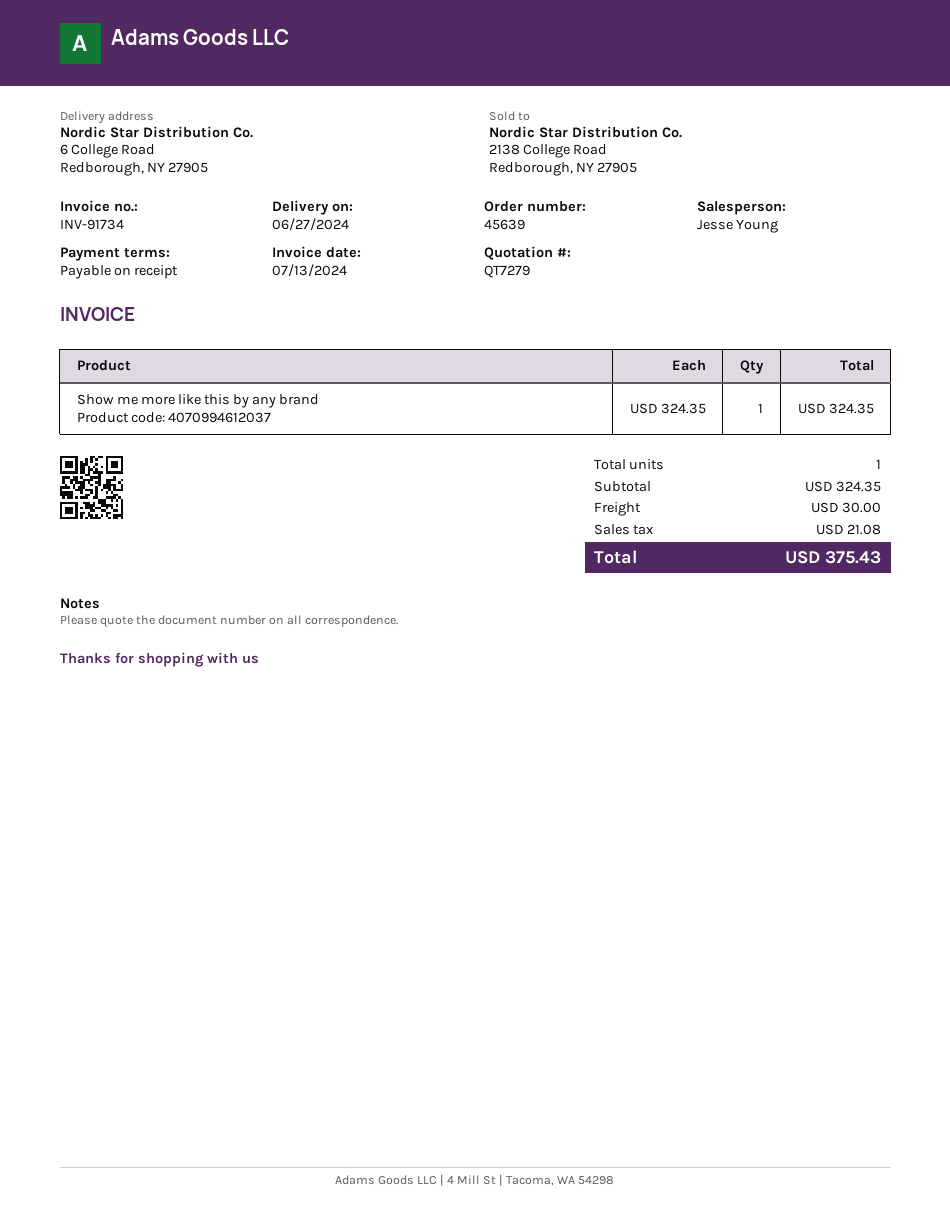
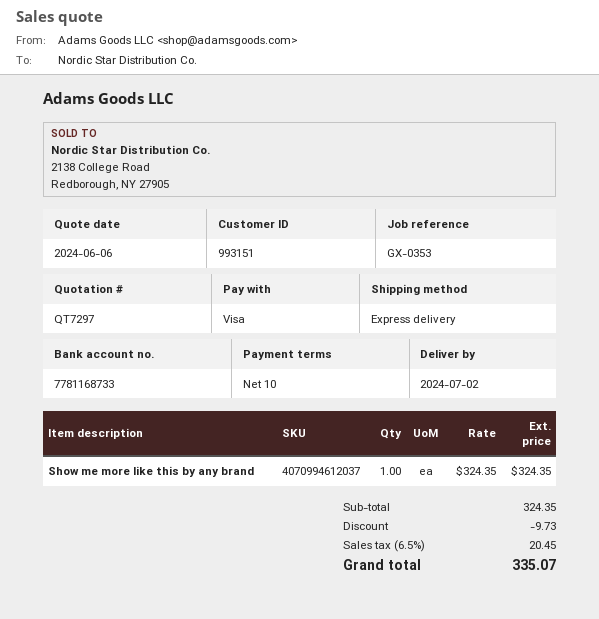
quote number: QT7279 -> QT7297
delivery date: 2024-06-27 -> 2024-07-02
payment terms: on receipt -> 10 days
discount: none -> 9.73
shipping: 30.00 -> none
tax: 21.08 -> 20.45
total: 375.43 -> 335.07

